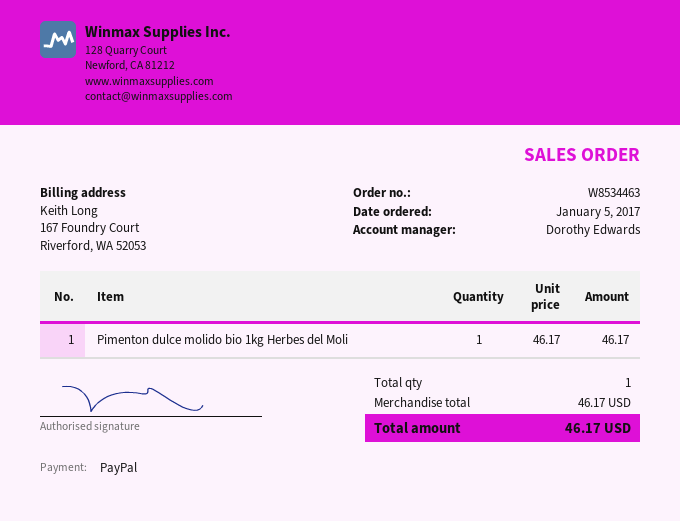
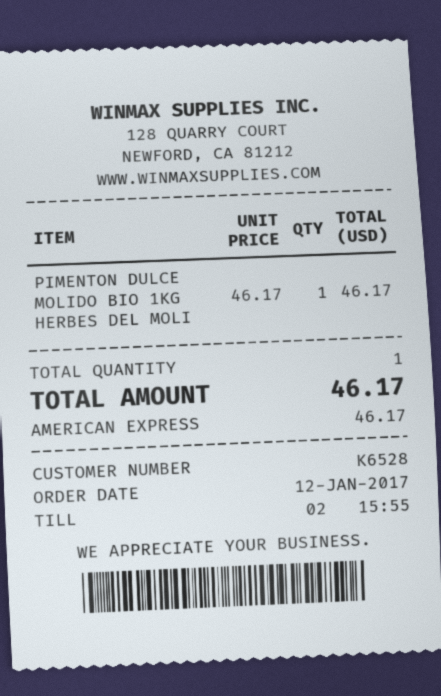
order date: 2017-01-05 -> 2017-01-12
payment method: PayPal -> American Express

